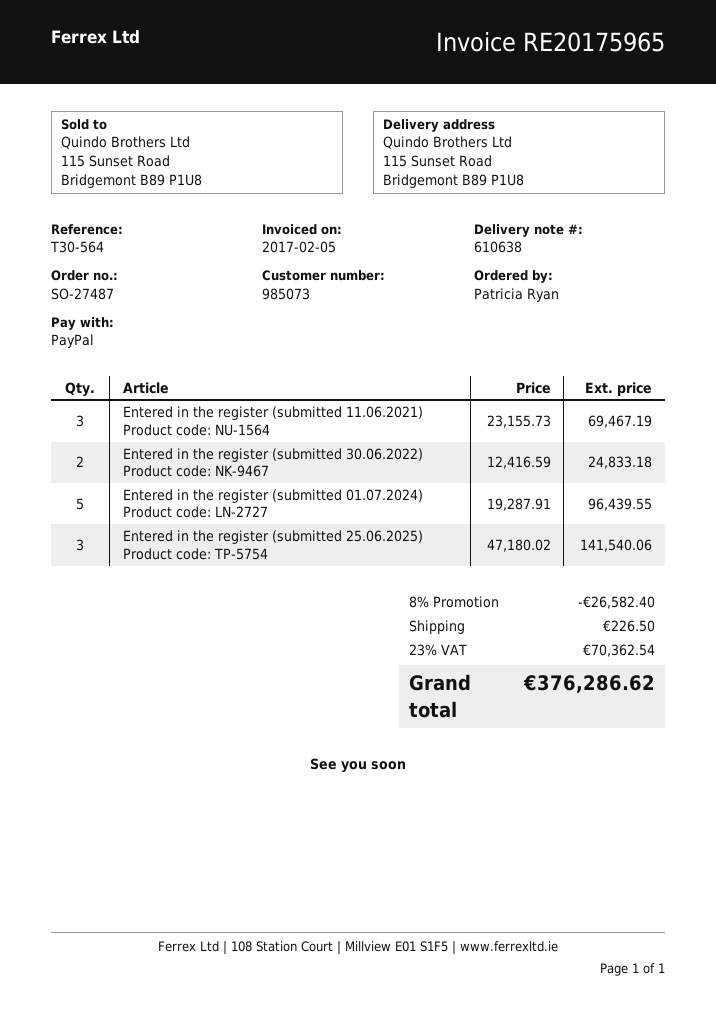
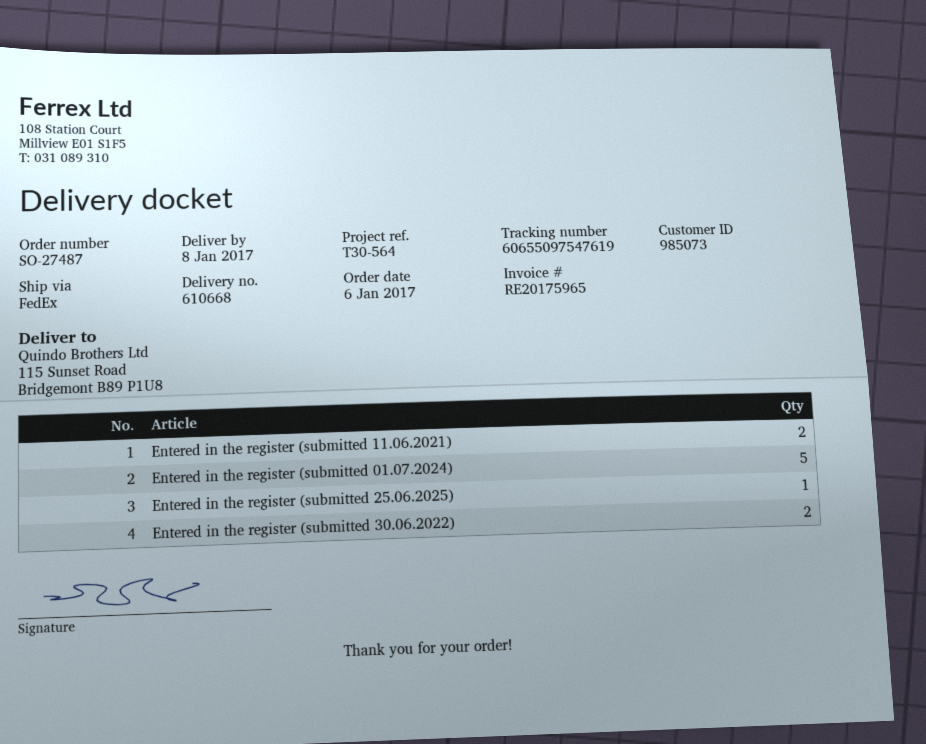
delivery note number: 610638 -> 610668
Entered in the register (submitted 11.06.2021): 3 -> 2
Entered in the register (submitted 25.06.2025): 3 -> 1

